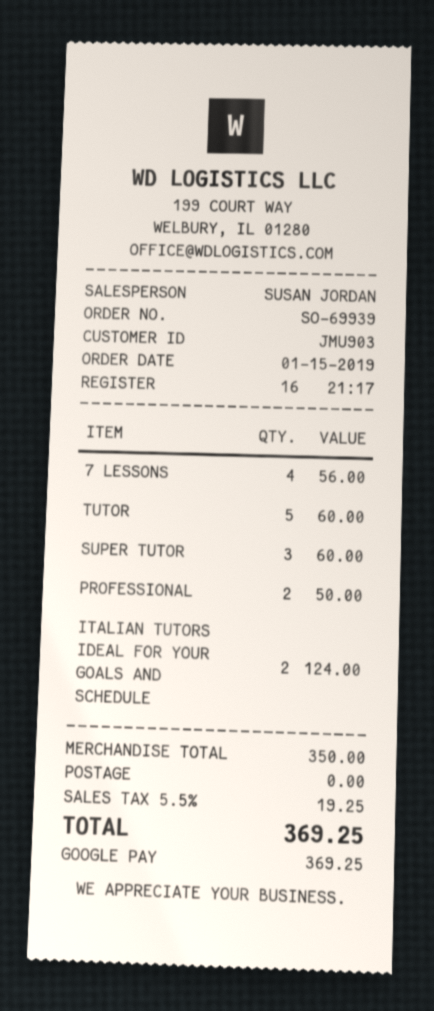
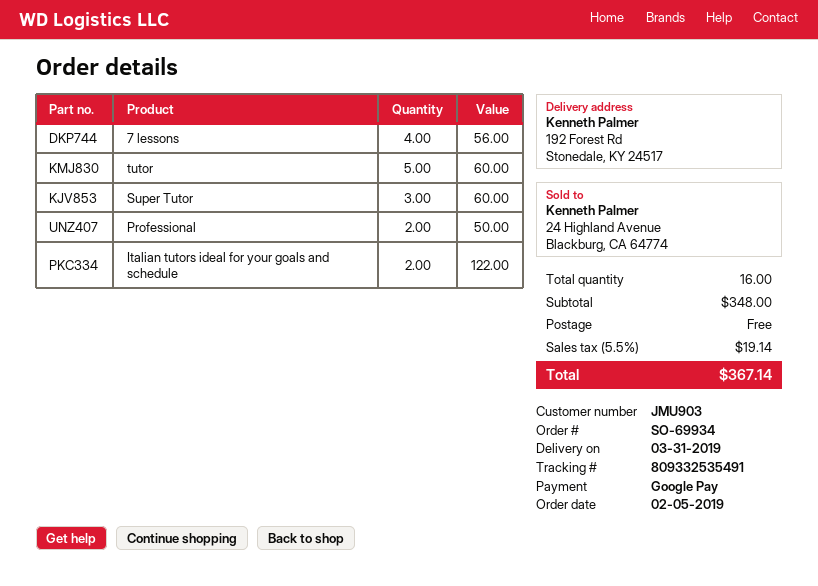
order number: SO-69939 -> SO-69934
order date: 2019-01-15 -> 2019-02-05
ITALIAN TUTORS IDEAL FOR YOUR GOALS AND SCHEDULE: 2 for 124.00 -> 2 for 122.00
subtotal: 350.00 -> 348.00
tax: 5.5% = 19.25 -> 5.5% = 19.14
total: 369.25 -> 367.14

